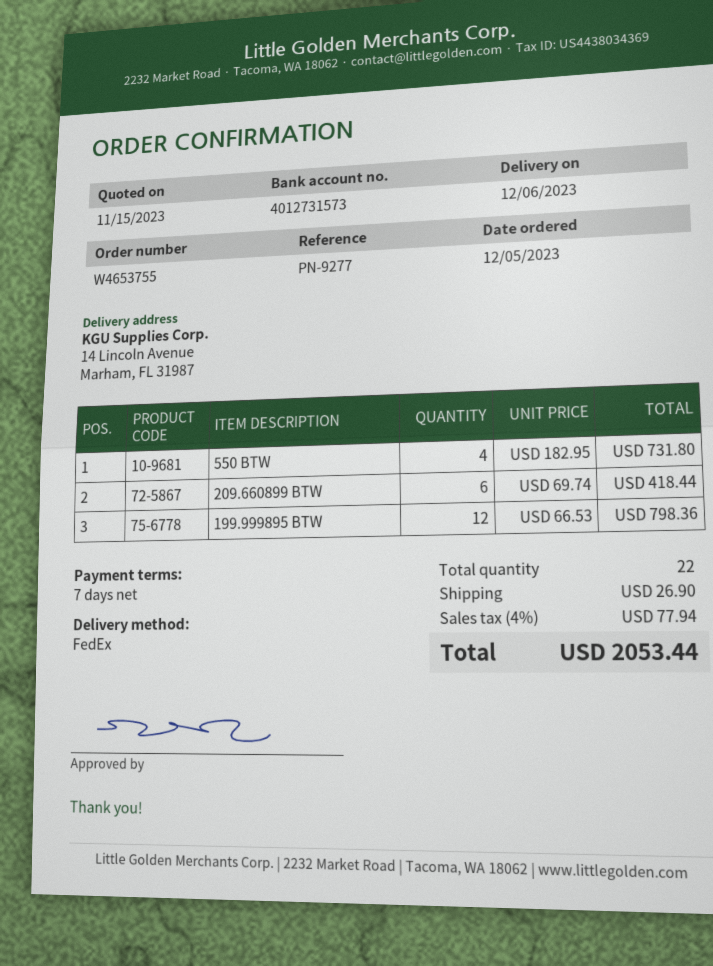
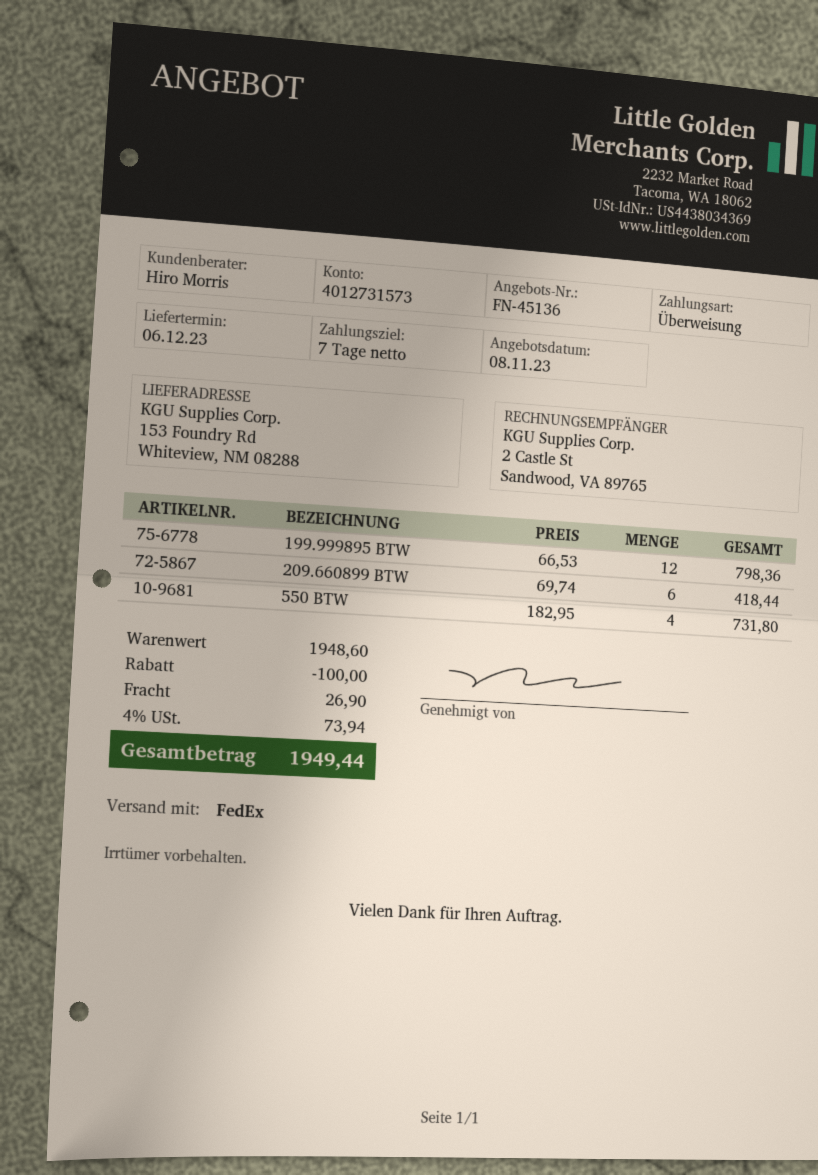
quote date: 2023-11-15 -> 2023-11-08
ship to: 14 Lincoln Avenue, Marham, FL 31987 -> 153 Foundry Rd, Whiteview, NM 08288
discount: none -> 100.00
tax: 4% = 77.94 -> 4% = 73.94
total: 2053.44 -> 1949.44

